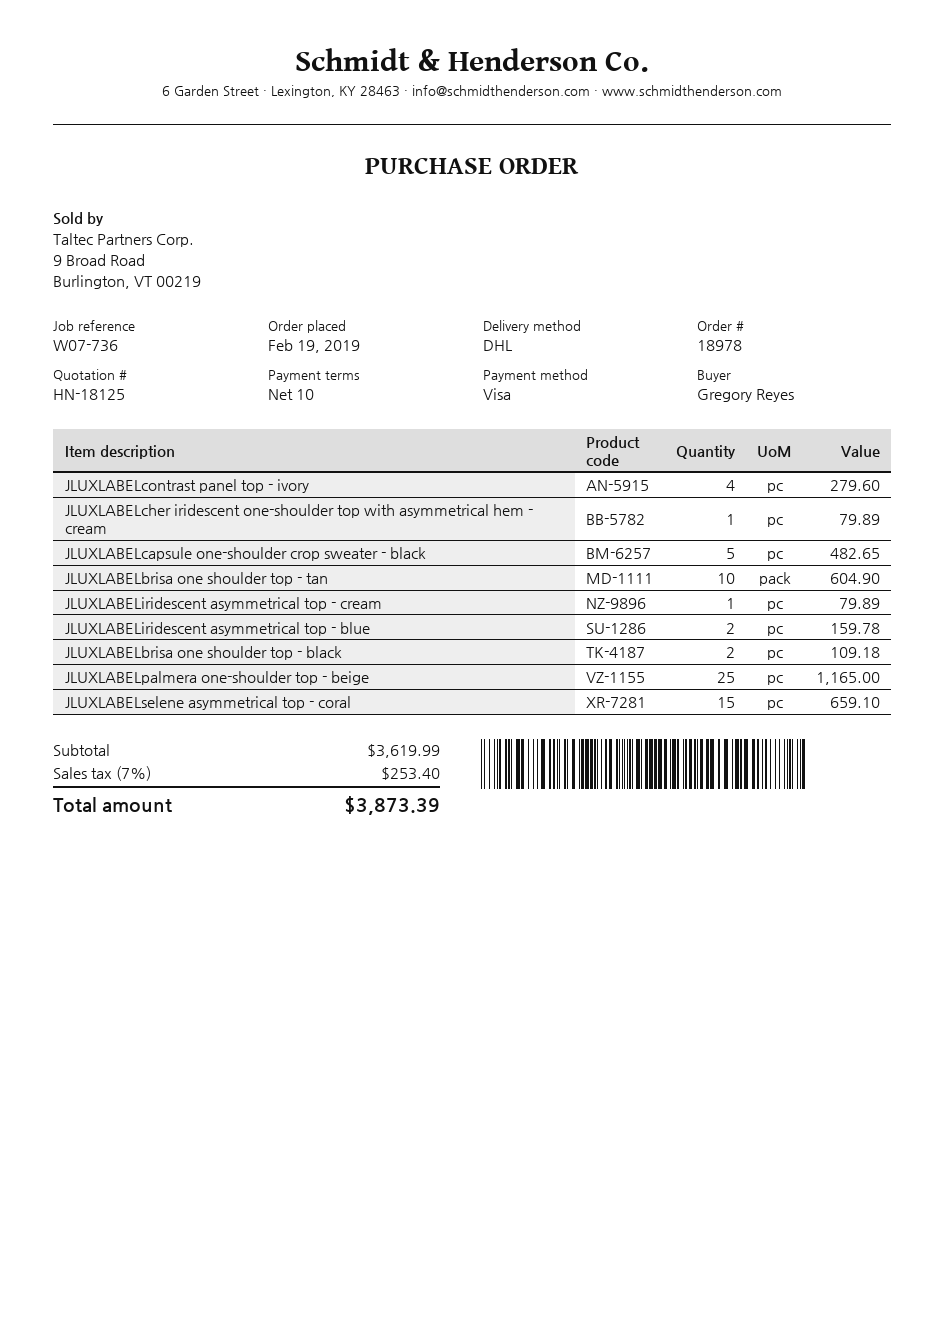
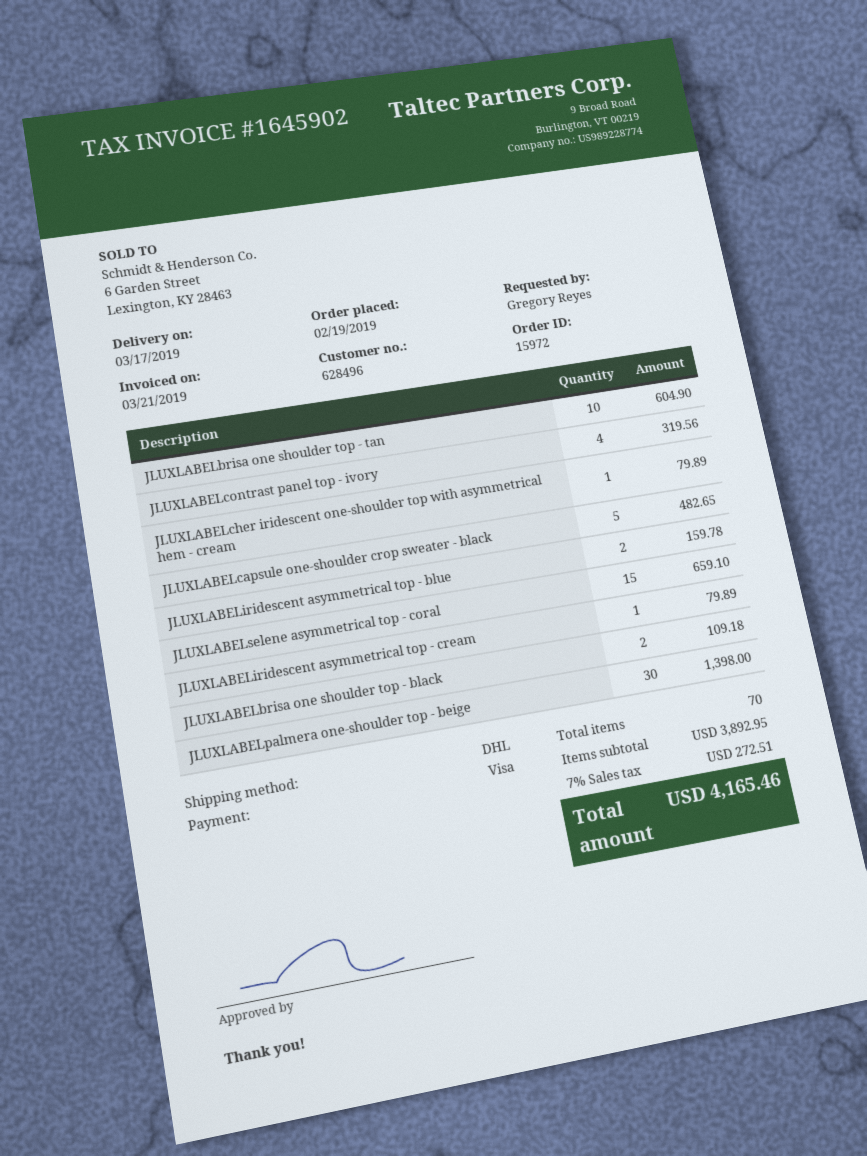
order number: 18978 -> 15972
JLUXLABELcontrast panel top - ivory: 4 for 279.60 -> 4 for 319.56
JLUXLABELpalmera one-shoulder top - beige: 25 for 1165.00 -> 30 for 1398.00
subtotal: 3619.99 -> 3892.95
tax: 7% = 253.40 -> 7% = 272.51
total: 3873.39 -> 4165.46

